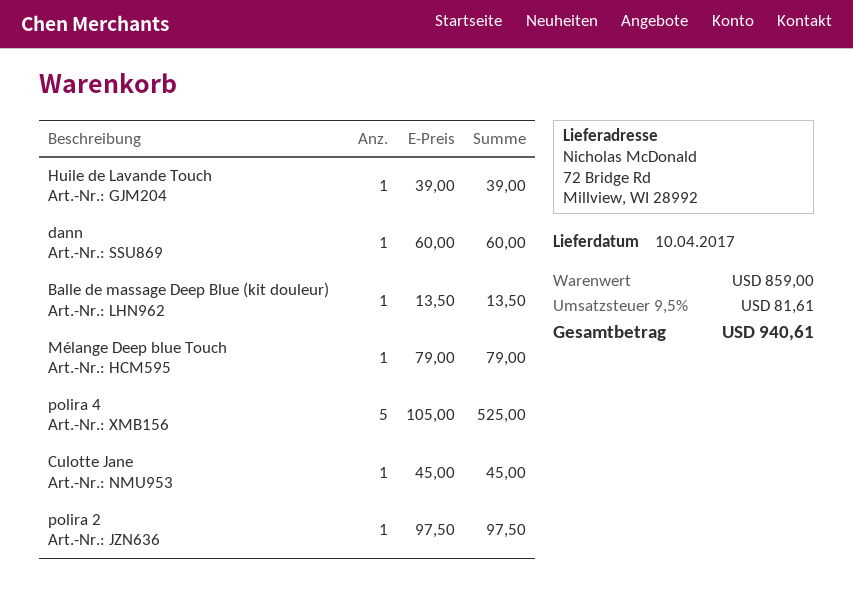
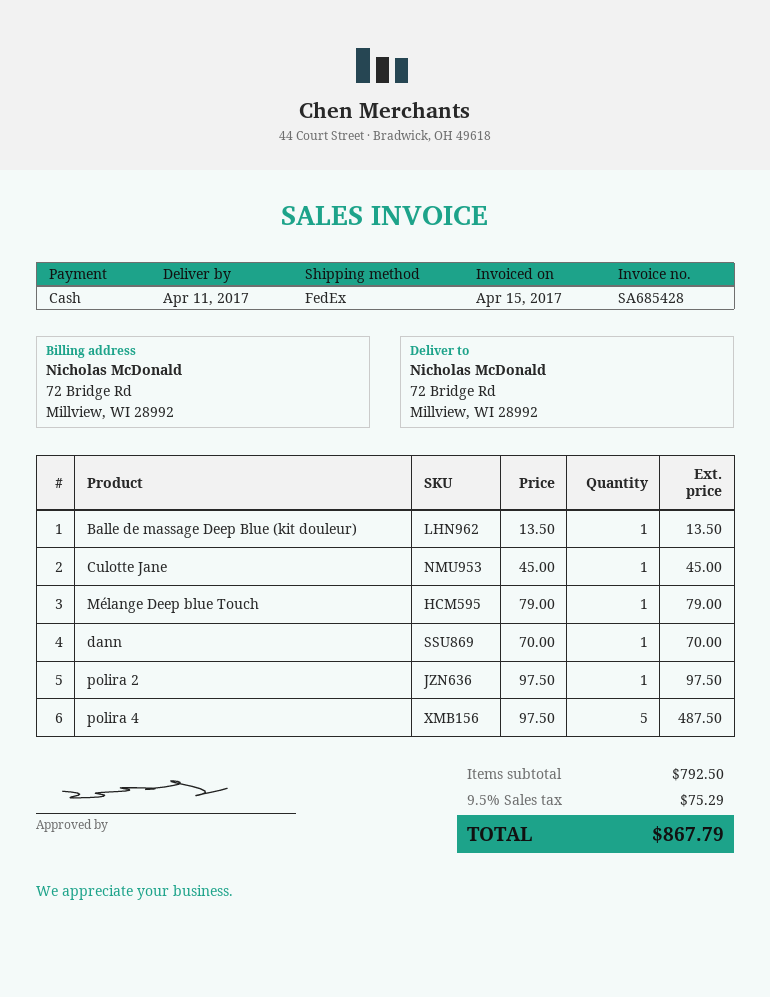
delivery date: 2017-04-10 -> 2017-04-11
Huile de Lavande Touch: 1 x 39.00 = 39.00 -> none
dann: 1 x 60.00 = 60.00 -> 1 x 70.00 = 70.00
polira 4: 5 x 105.00 = 525.00 -> 5 x 97.50 = 487.50
subtotal: 859.00 -> 792.50
tax: 9.5% = 81.61 -> 9.5% = 75.29
total: 940.61 -> 867.79

